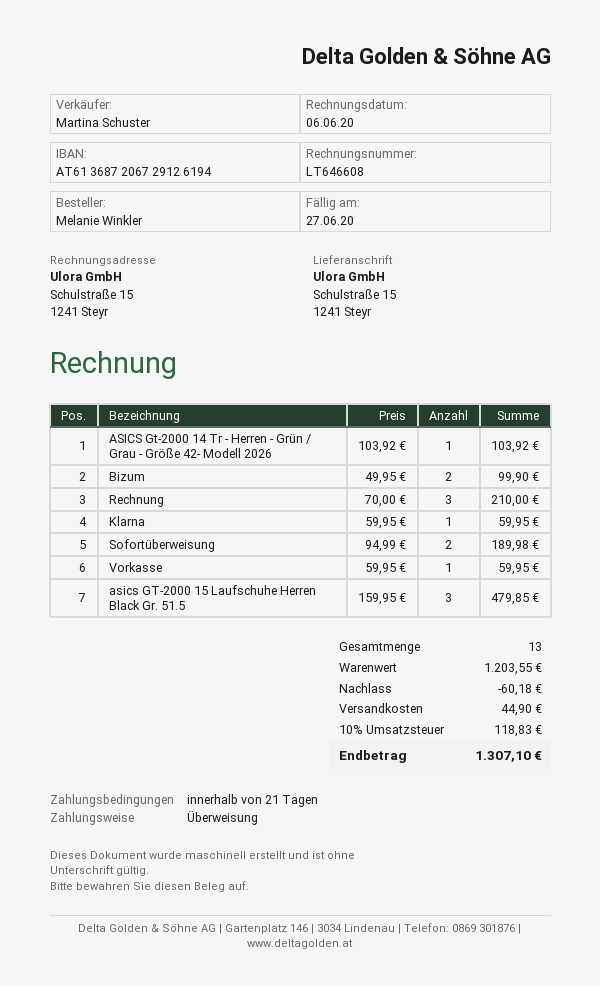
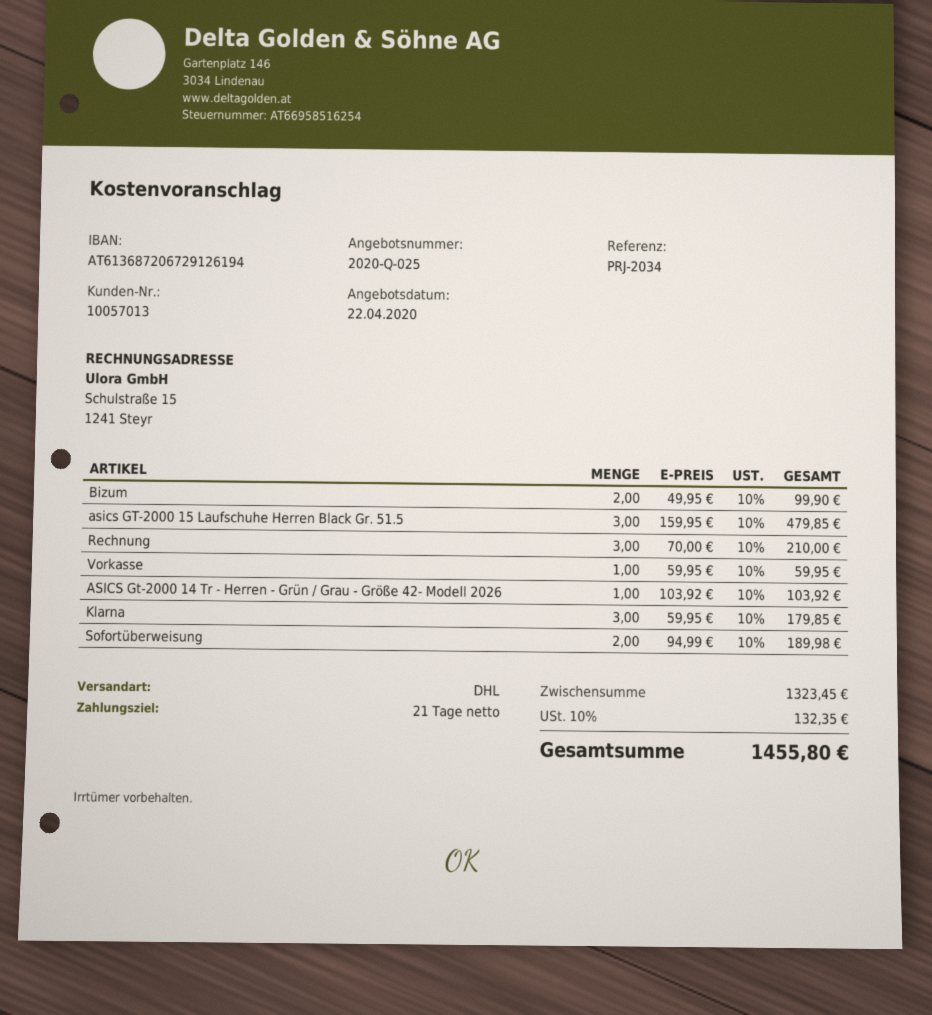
Klarna: 1 x 59.95 = 59.95 -> 3 x 59.95 = 179.85
subtotal: 1203.55 -> 1323.45
discount: 60.18 -> none
shipping: 44.90 -> none
tax: 10% = 118.83 -> 10% = 132.35
total: 1307.10 -> 1455.80

